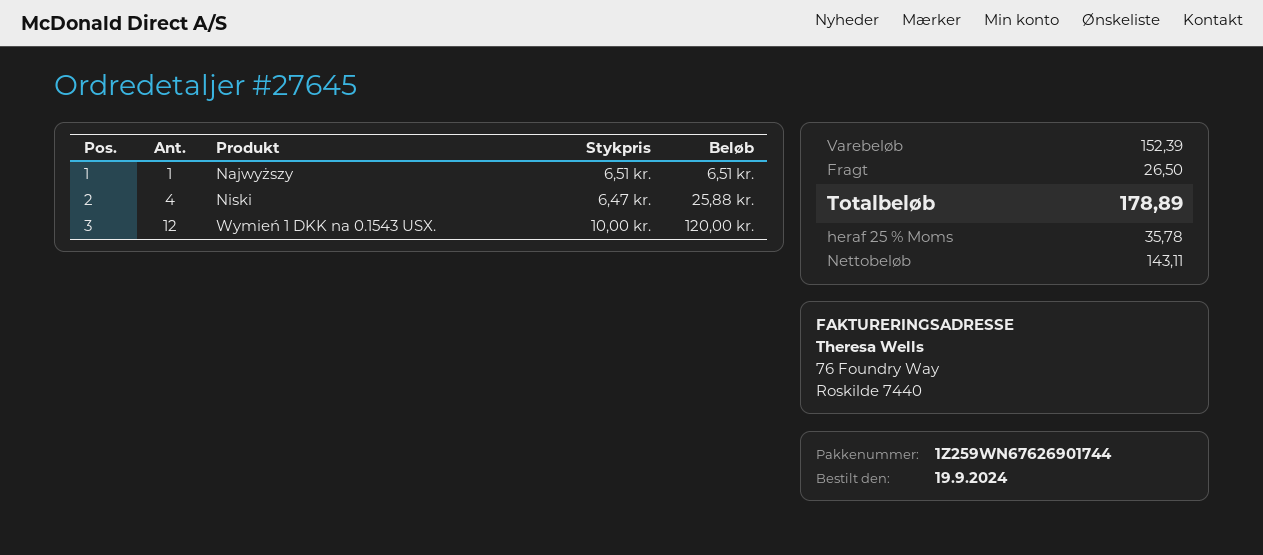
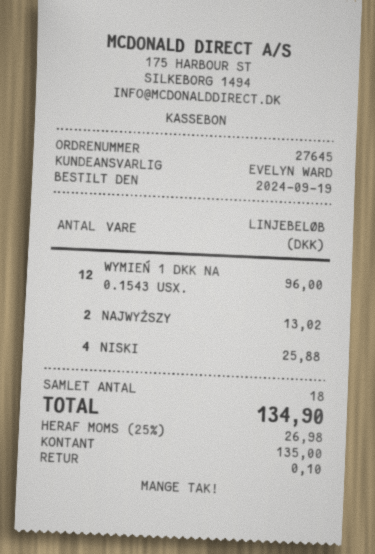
Najwyższy: 1 for 6.51 -> 2 for 13.02
Wymień 1 DKK na 0.1543 USX.: 12 for 120.00 -> 12 for 96.00
shipping: 26.50 -> none
tax: 25% = 35.78 -> 25% = 26.98
total: 178.89 -> 134.90

